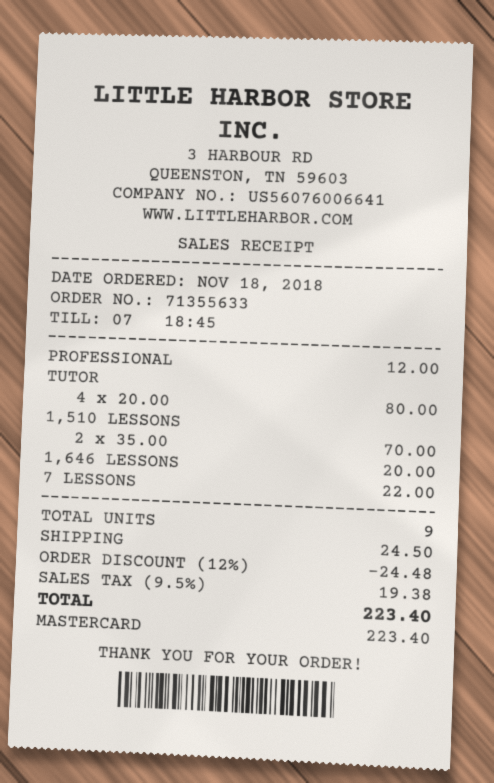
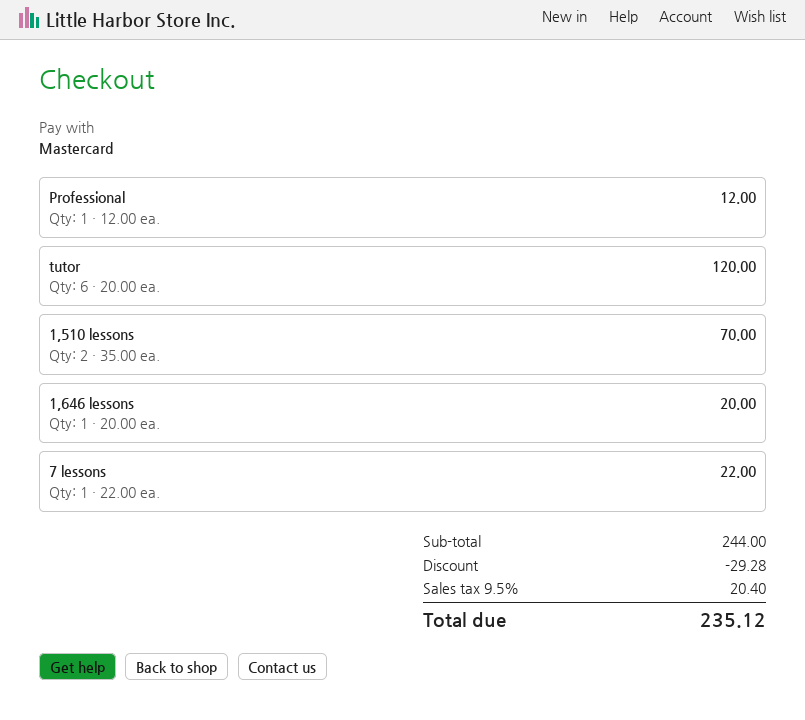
TUTOR: 4 x 20.00 = 80.00 -> 6 x 20.00 = 120.00
discount: 24.48 -> 29.28
shipping: 24.50 -> none
tax: 9.5% = 19.38 -> 9.5% = 20.40
total: 223.40 -> 235.12

